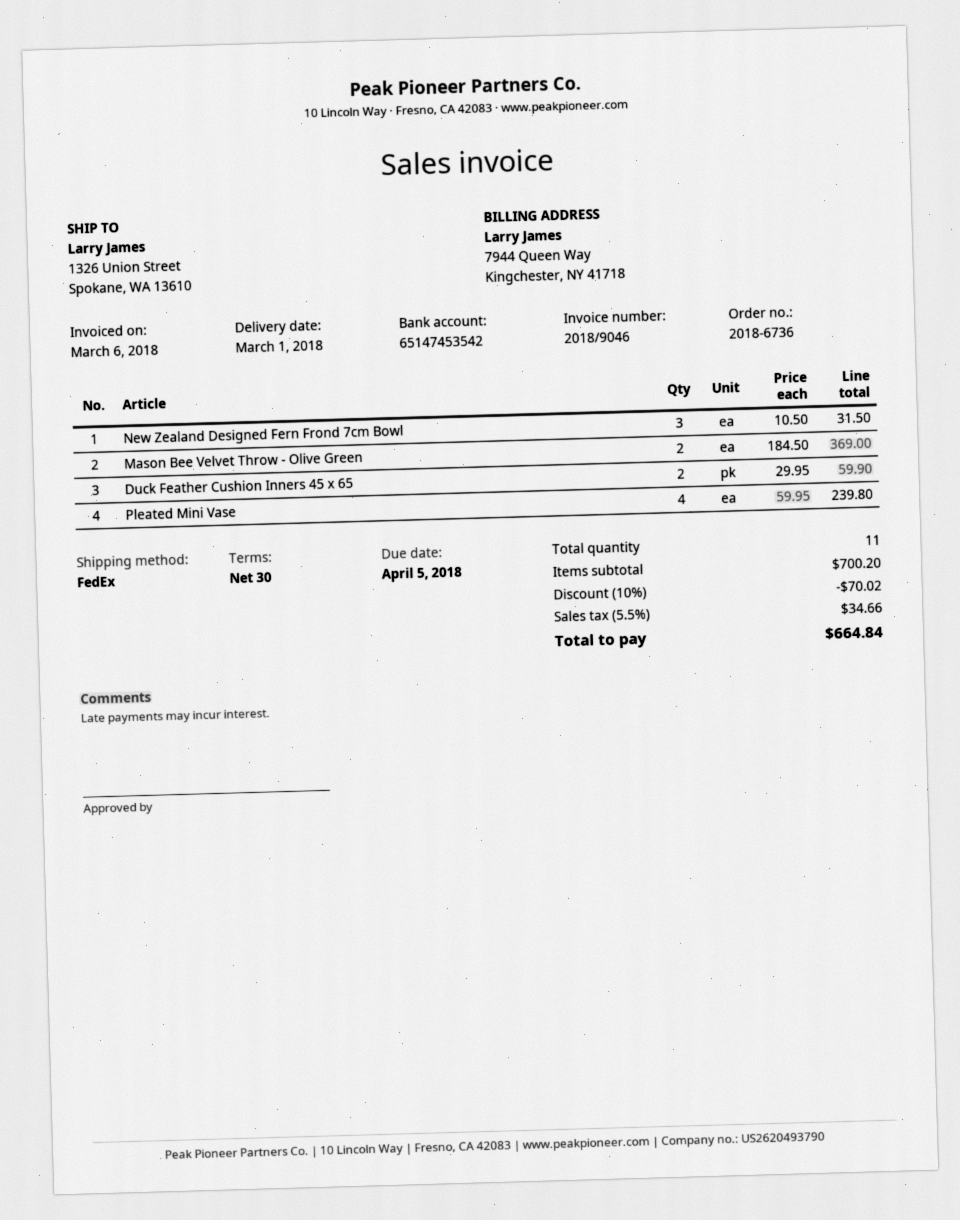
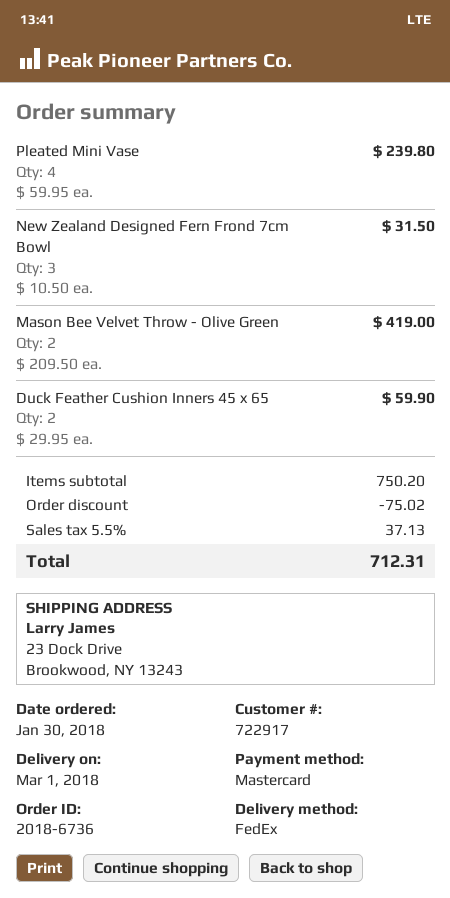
ship to: 1326 Union Street, Spokane, WA 13610 -> 23 Dock Drive, Brookwood, NY 13243
Mason Bee Velvet Throw - Olive Green: 2 x 184.50 = 369.00 -> 2 x 209.50 = 419.00
subtotal: 700.20 -> 750.20
discount: 70.02 -> 75.02
tax: 5.5% = 34.66 -> 5.5% = 37.13
total: 664.84 -> 712.31

